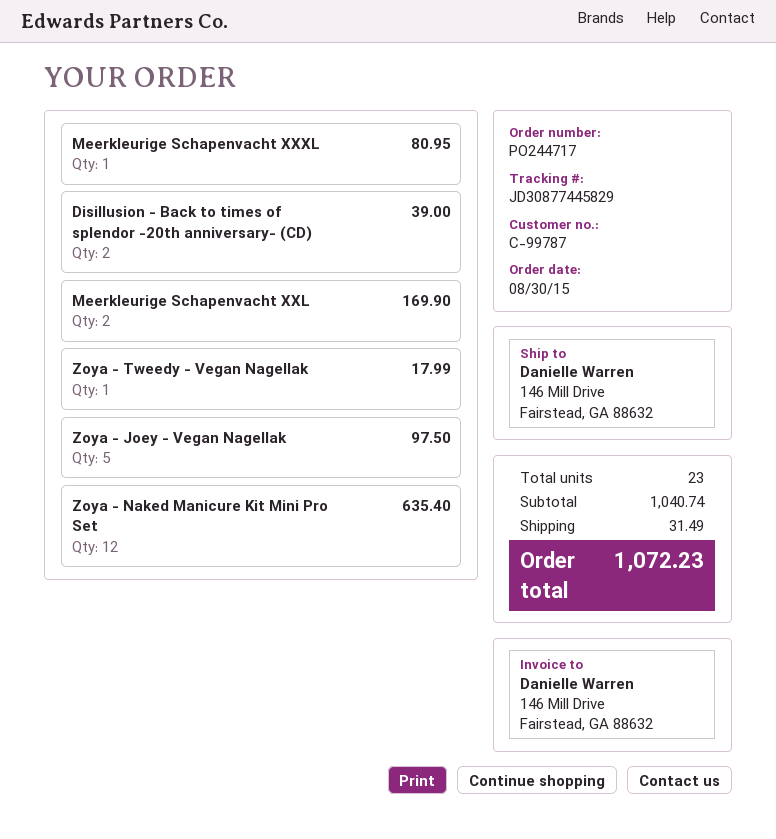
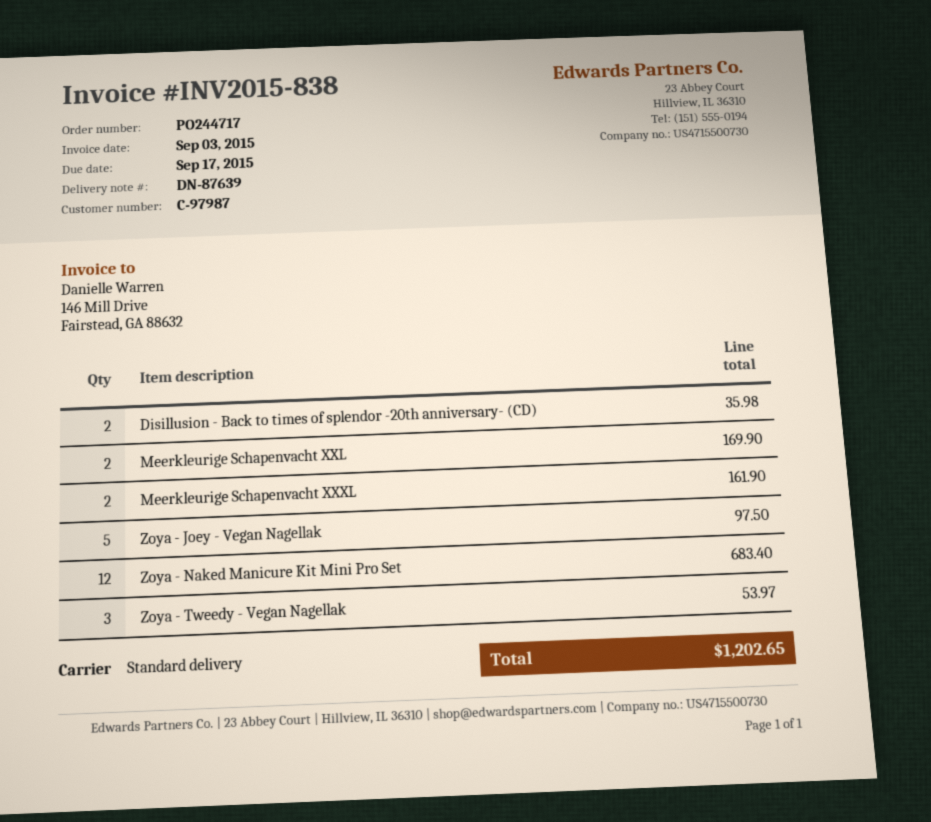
customer number: C-99787 -> C-97987
Meerkleurige Schapenvacht XXXL: 1 for 80.95 -> 2 for 161.90
Disillusion - Back to times of splendor -20th anniversary- (CD): 2 for 39.00 -> 2 for 35.98
Zoya - Tweedy - Vegan Nagellak: 1 for 17.99 -> 3 for 53.97
Zoya - Naked Manicure Kit Mini Pro Set: 12 for 635.40 -> 12 for 683.40
shipping: 31.49 -> none
total: 1072.23 -> 1202.65

